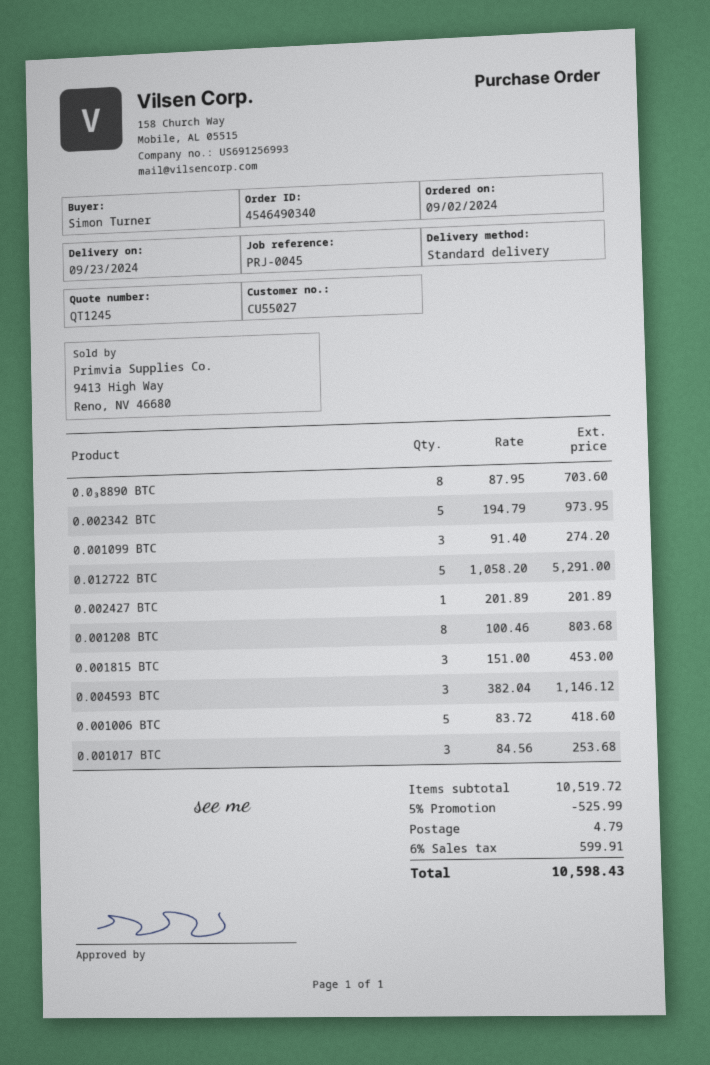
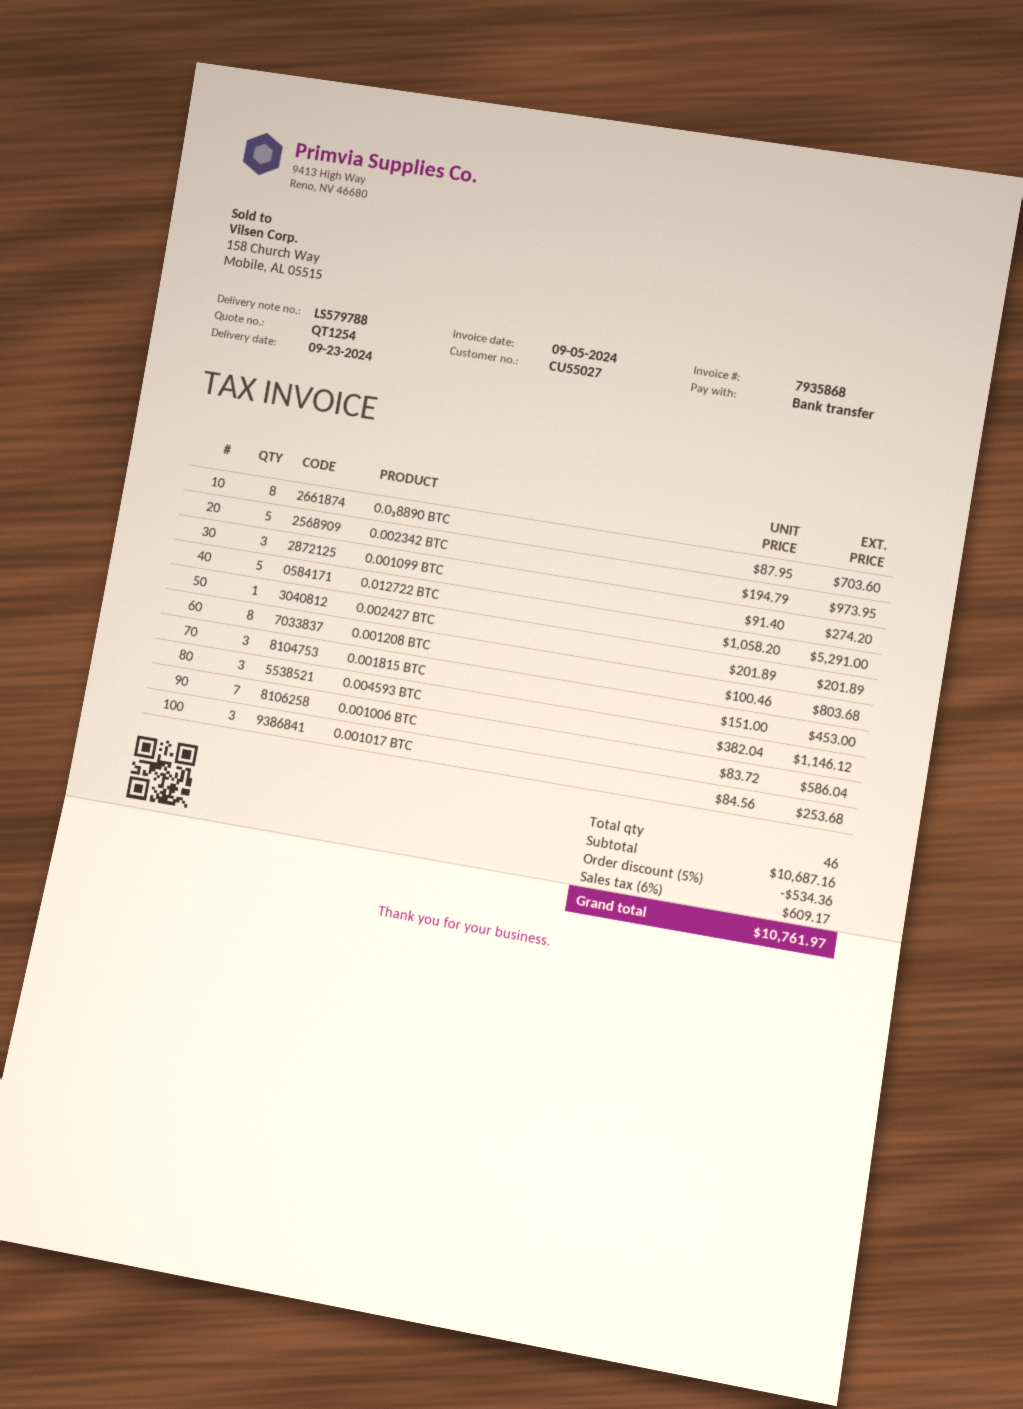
quote number: QT1245 -> QT1254
0.001006 BTC: 5 x 83.72 = 418.60 -> 7 x 83.72 = 586.04
subtotal: 10519.72 -> 10687.16
discount: 5% = 525.99 -> 5% = 534.36
shipping: 4.79 -> none
tax: 6% = 599.91 -> 6% = 609.17
total: 10598.43 -> 10761.97

